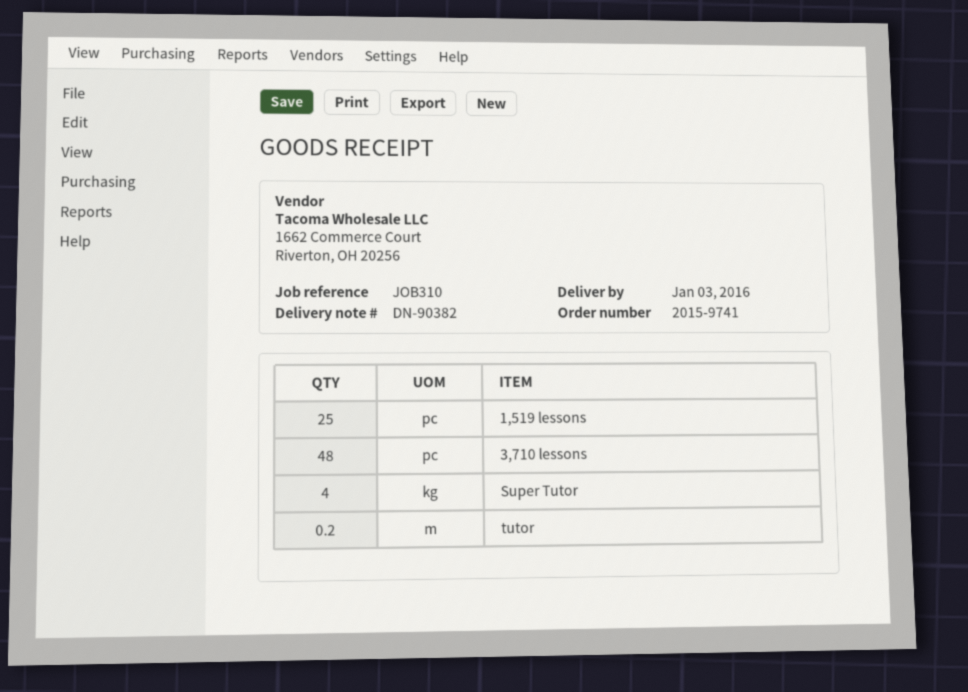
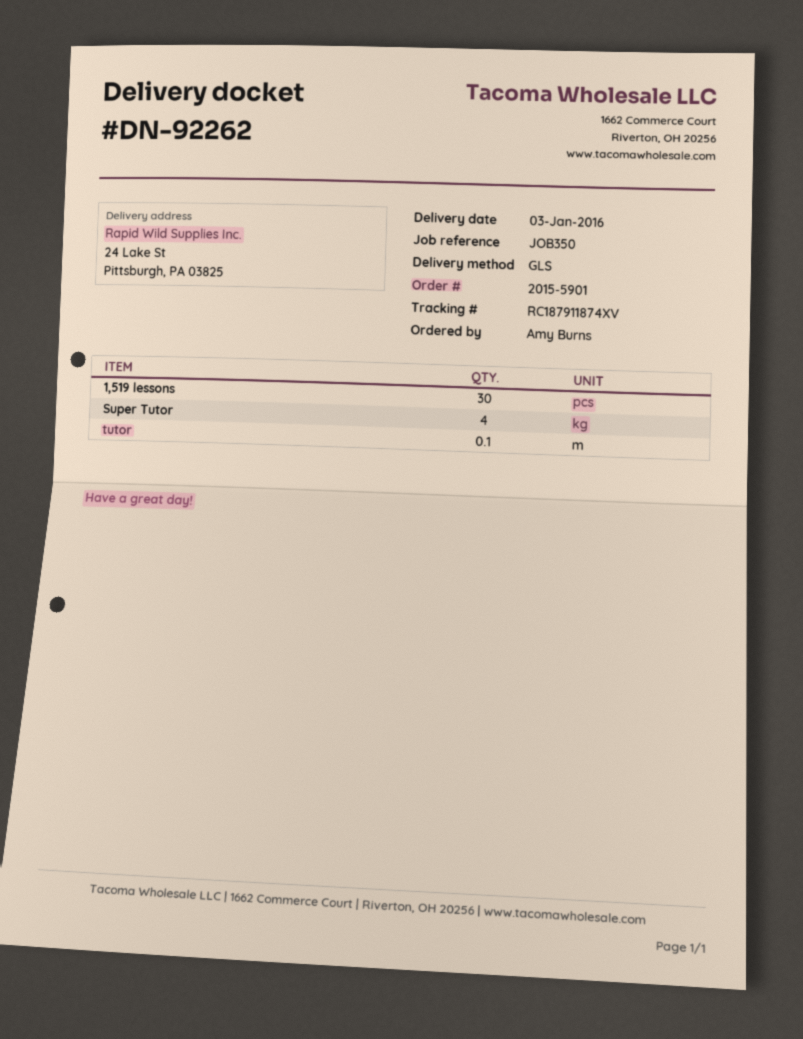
order number: 2015-9741 -> 2015-5901
delivery note number: DN-90382 -> DN-92262
reference: JOB310 -> JOB350
1,519 lessons: 25 -> 30
3,710 lessons: 48 -> none
tutor: 0.2 -> 0.1

